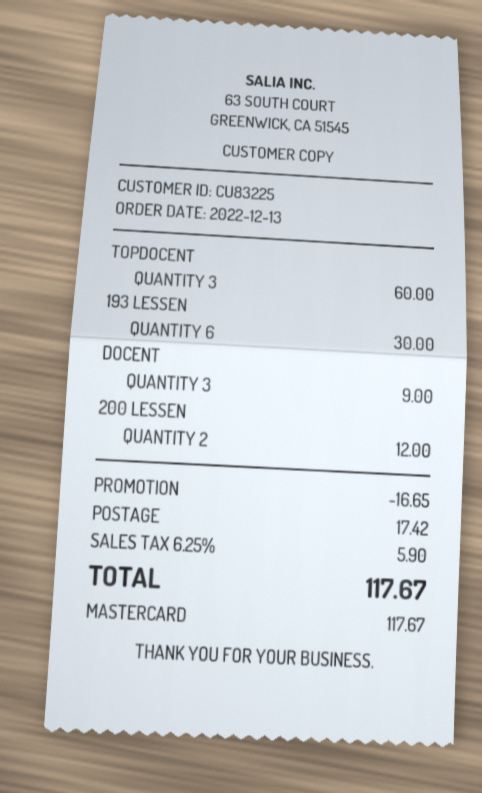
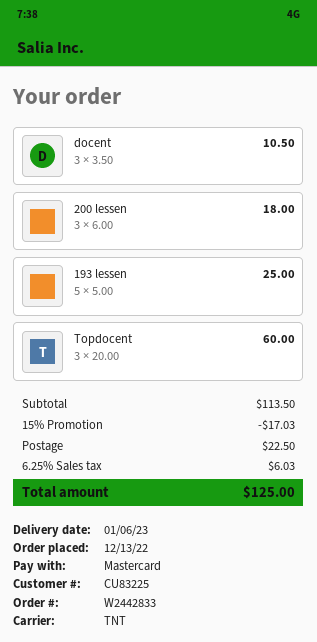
193 LESSEN: 6 for 30.00 -> 5 for 25.00
DOCENT: 3 for 9.00 -> 3 for 10.50
200 LESSEN: 2 for 12.00 -> 3 for 18.00
discount: 16.65 -> 17.03
shipping: 17.42 -> 22.50
tax: 6.25% = 5.90 -> 6.25% = 6.03
total: 117.67 -> 125.00

